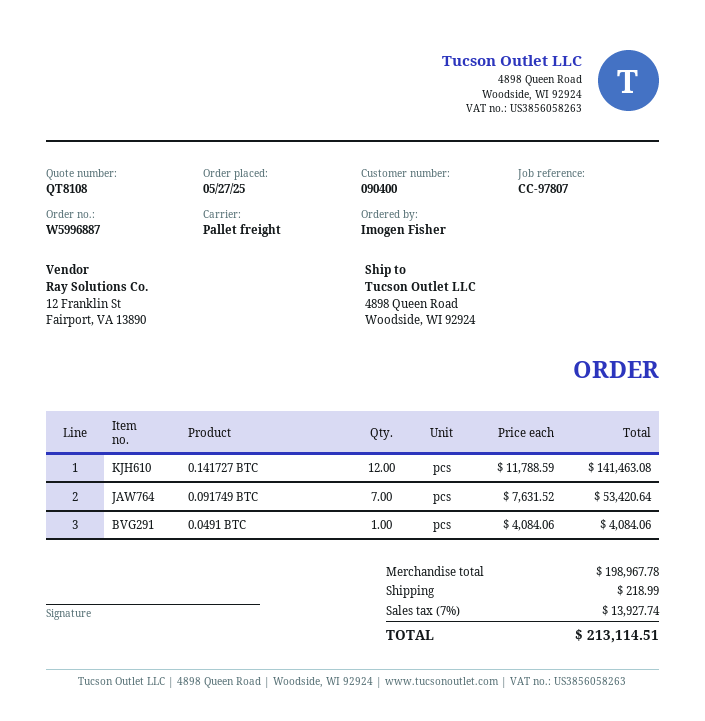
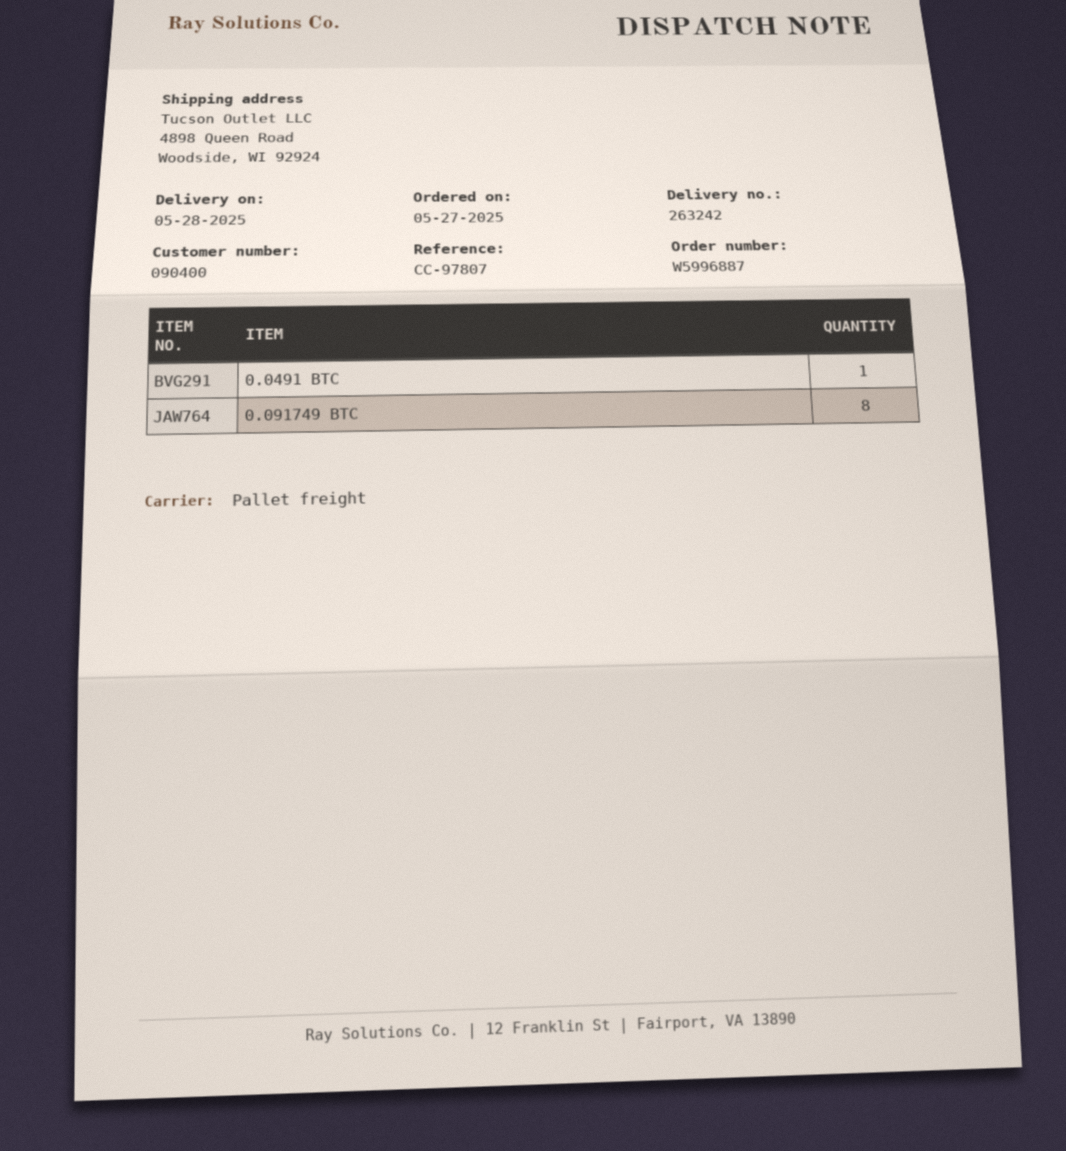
0.141727 BTC: 12 -> none
0.091749 BTC: 7 -> 8

